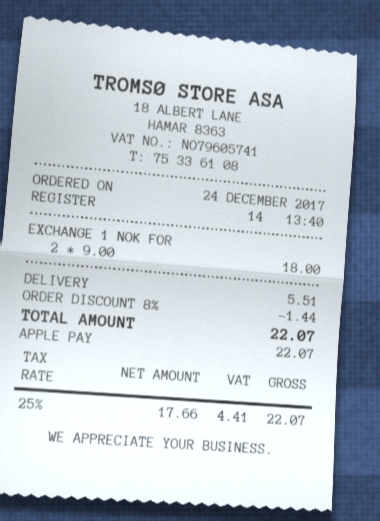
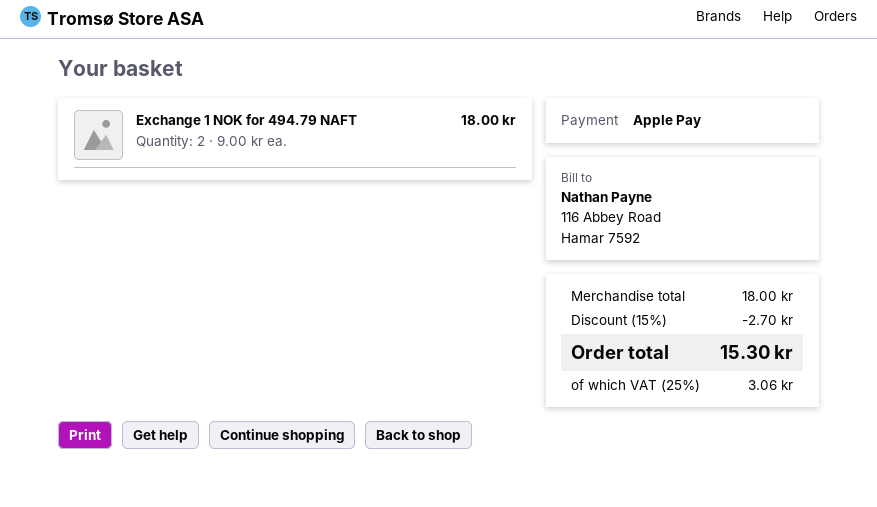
discount: 8% = 1.44 -> 15% = 2.70
shipping: 5.51 -> none
tax: 25% = 4.41 -> 25% = 3.06
total: 22.07 -> 15.30

